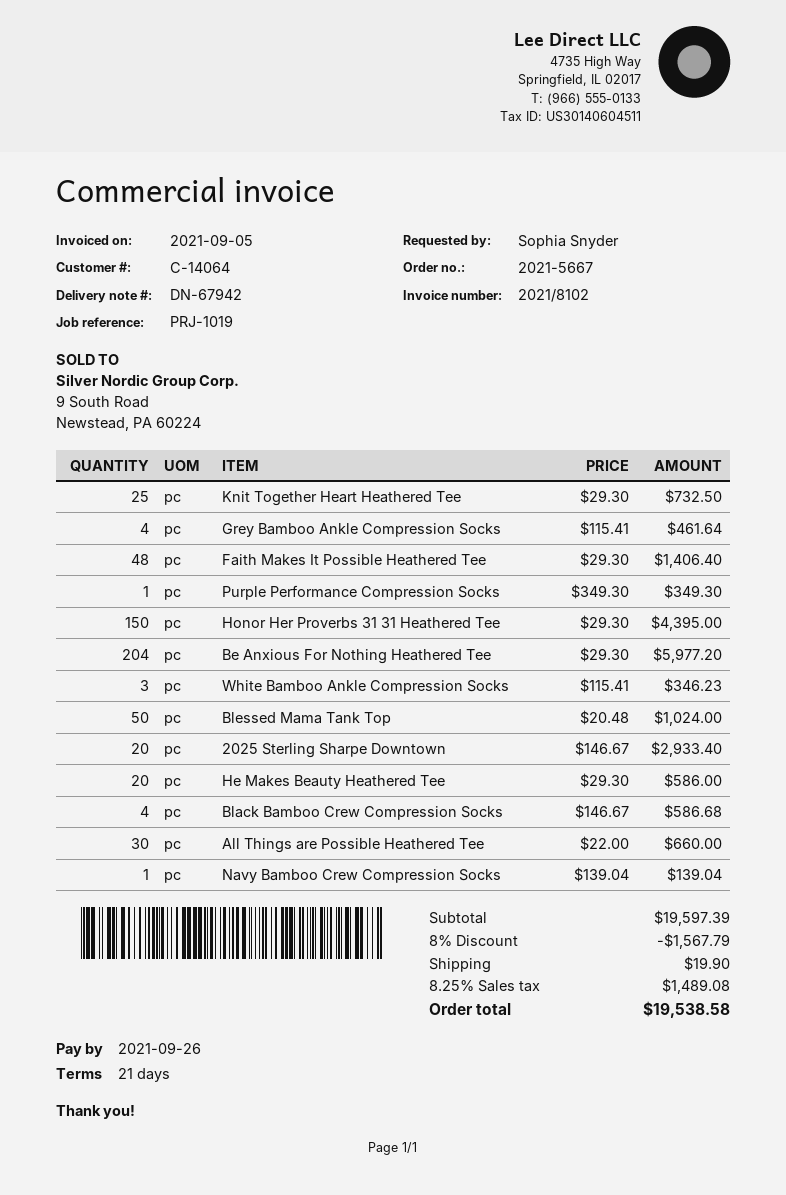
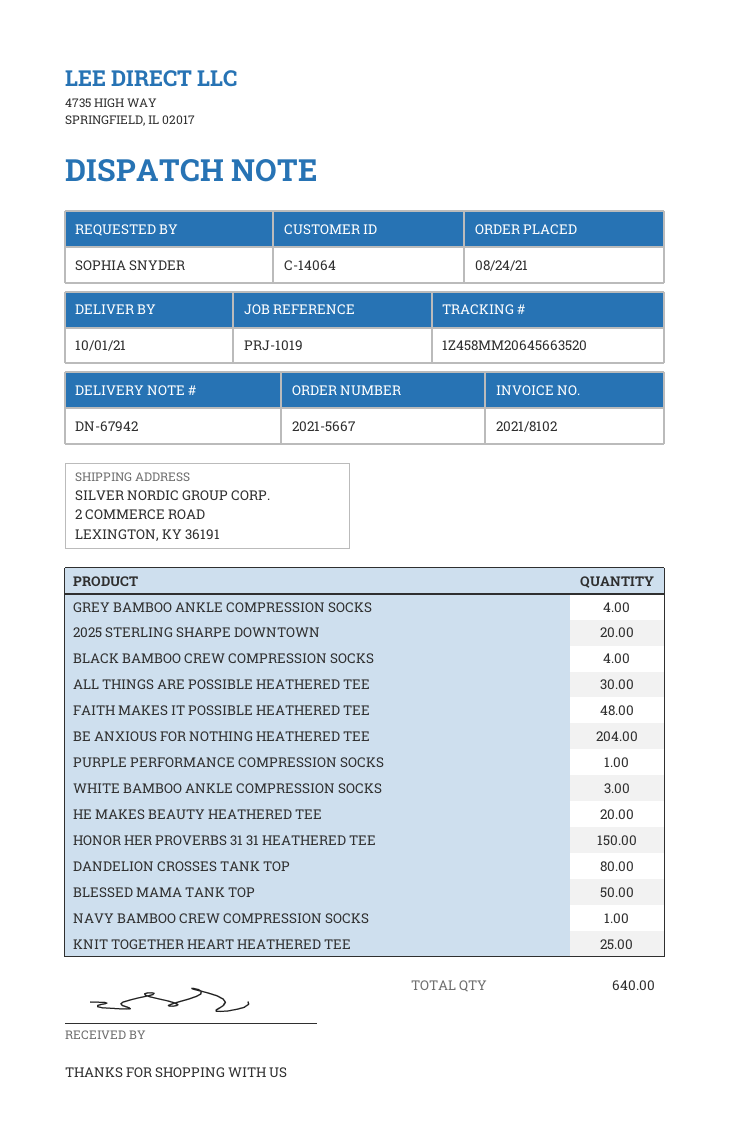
DANDELION CROSSES TANK TOP: none -> 80

